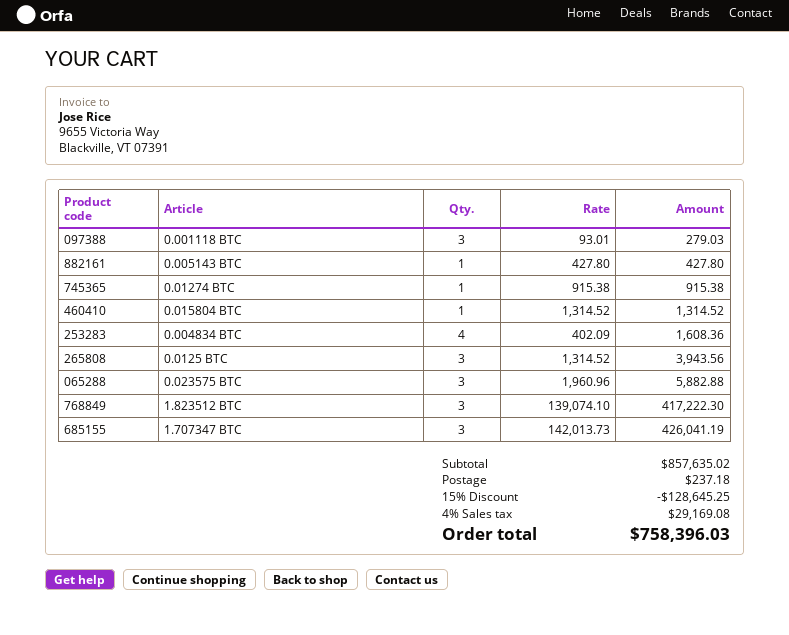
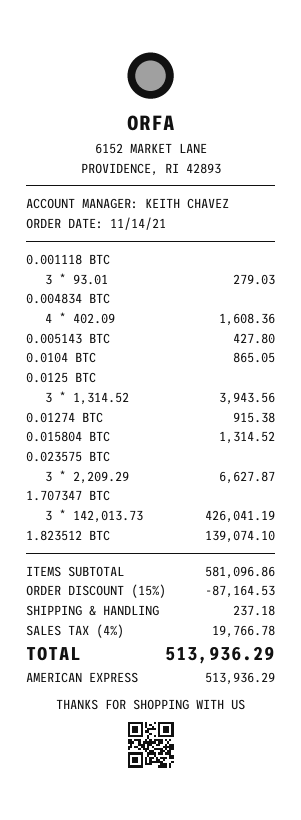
0.023575 BTC: 3 x 1960.96 = 5882.88 -> 3 x 2209.29 = 6627.87
1.823512 BTC: 3 x 139074.10 = 417222.30 -> 1 x 139074.10 = 139074.10
0.0104 BTC: none -> 1 x 865.05 = 865.05
subtotal: 857635.02 -> 581096.86
discount: 15% = 128645.25 -> 15% = 87164.53
tax: 4% = 29169.08 -> 4% = 19766.78
total: 758396.03 -> 513936.29

